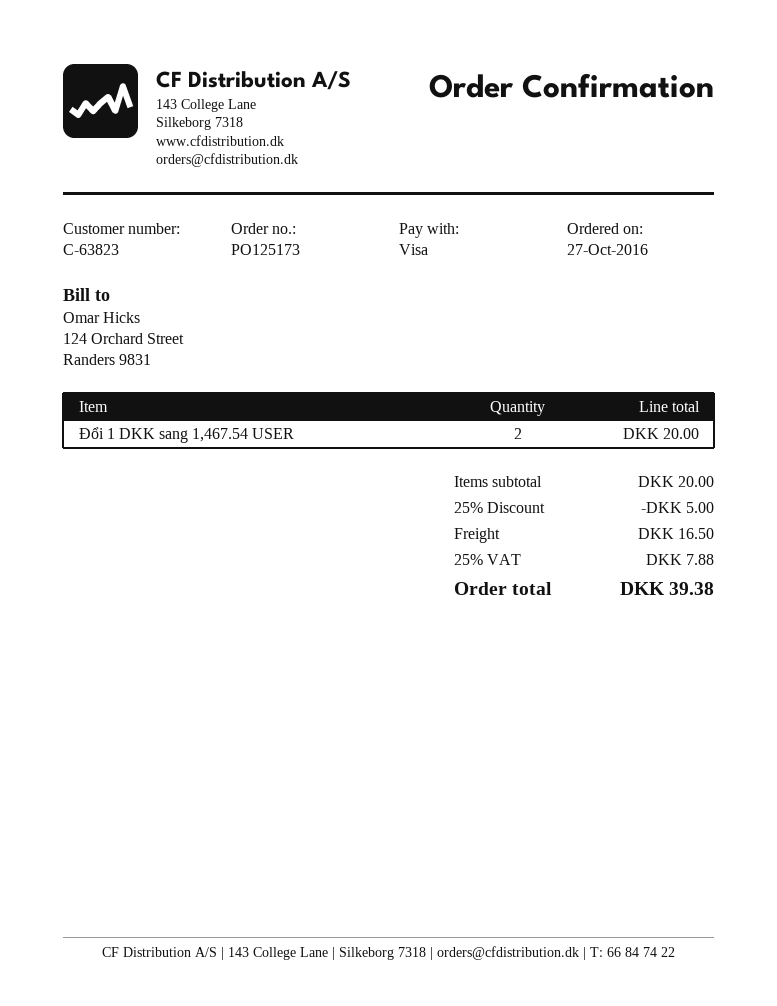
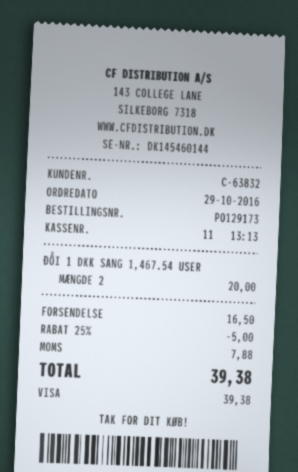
order number: PO125173 -> PO129173
order date: 2016-10-27 -> 2016-10-29
customer number: C-63823 -> C-63832

